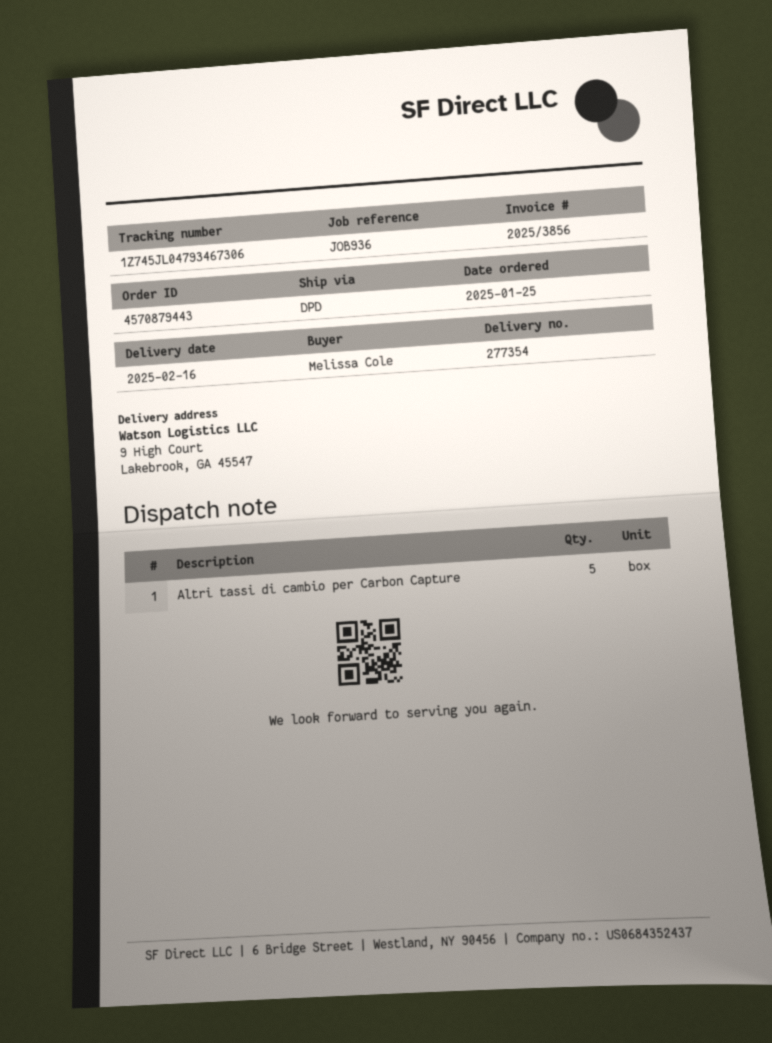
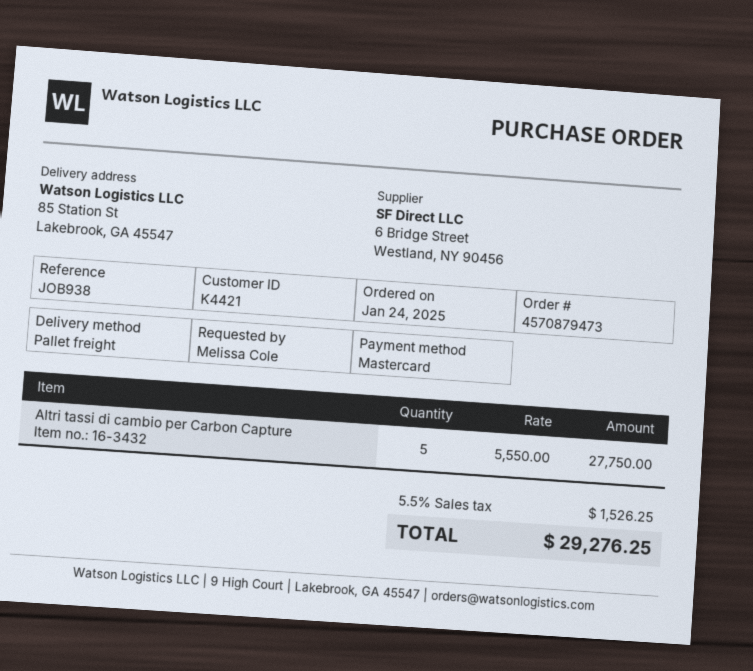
order number: 4570879443 -> 4570879473
order date: 2025-01-25 -> 2025-01-24
reference: JOB936 -> JOB938
shipping method: DPD -> pallet freight
ship to: 9 High Court, Lakebrook, GA 45547 -> 85 Station St, Lakebrook, GA 45547

